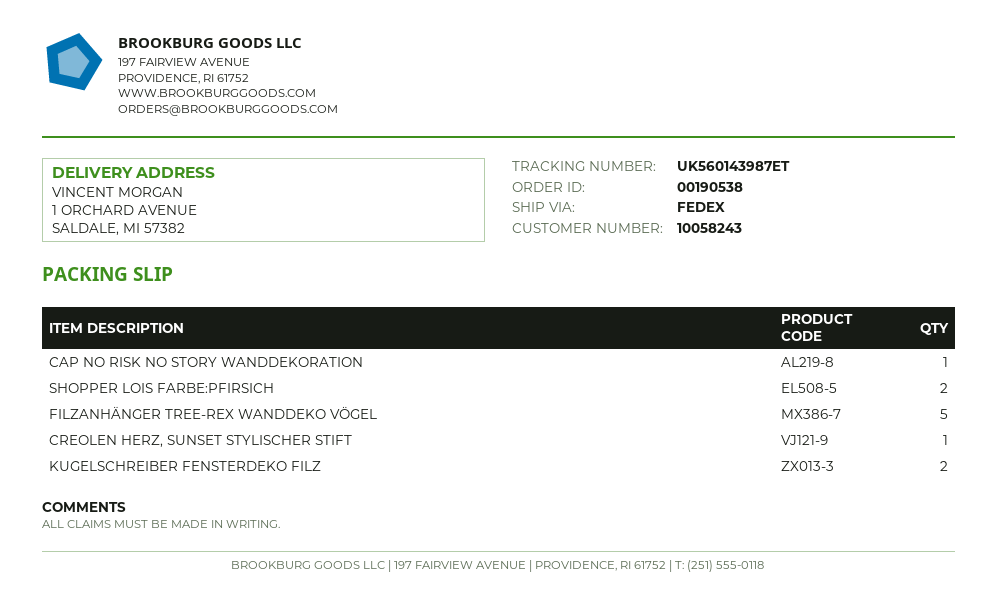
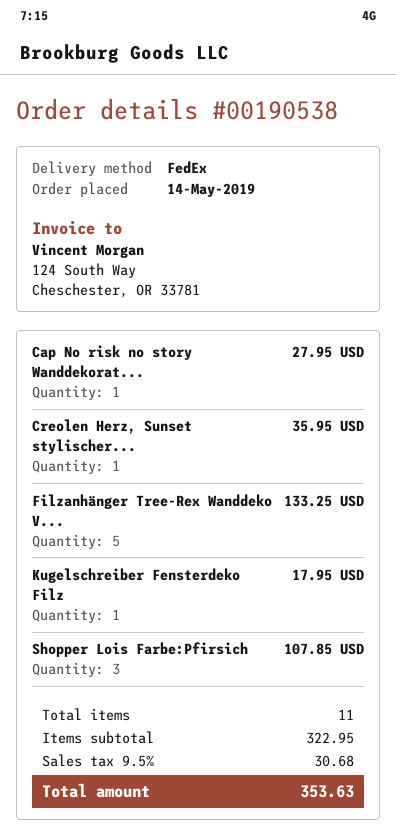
SHOPPER LOIS FARBE:PFIRSICH: 2 -> 3
KUGELSCHREIBER FENSTERDEKO FILZ: 2 -> 1

